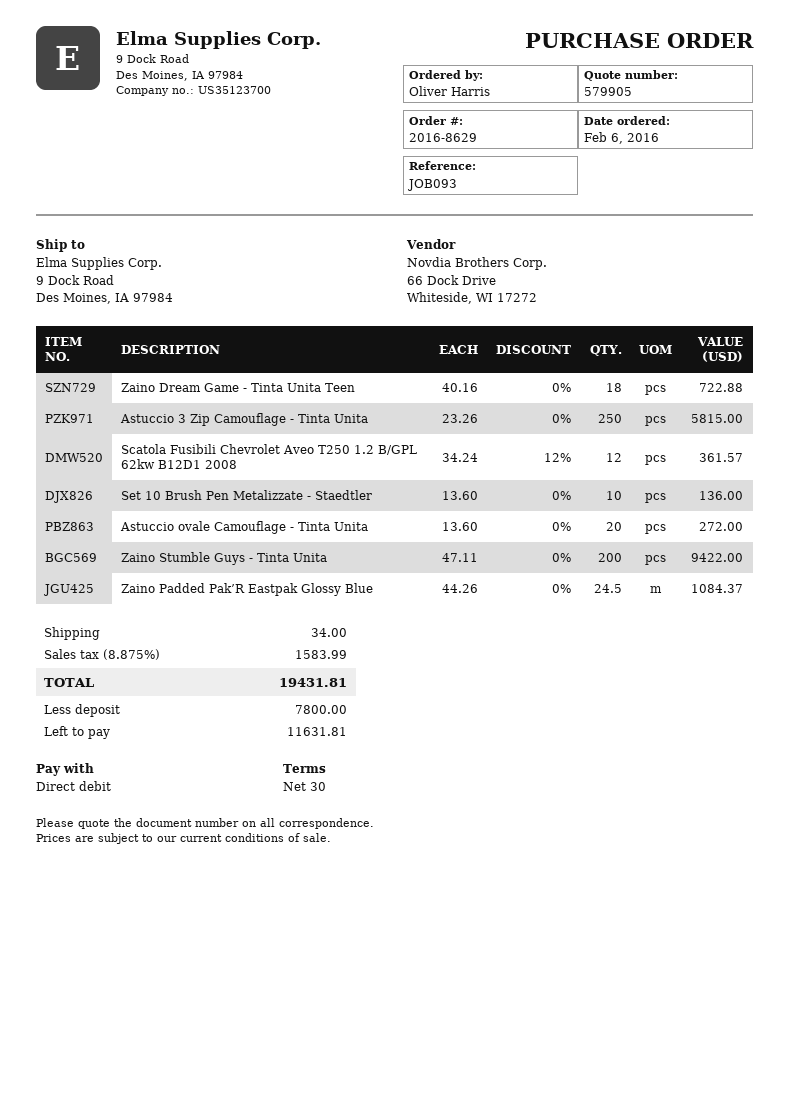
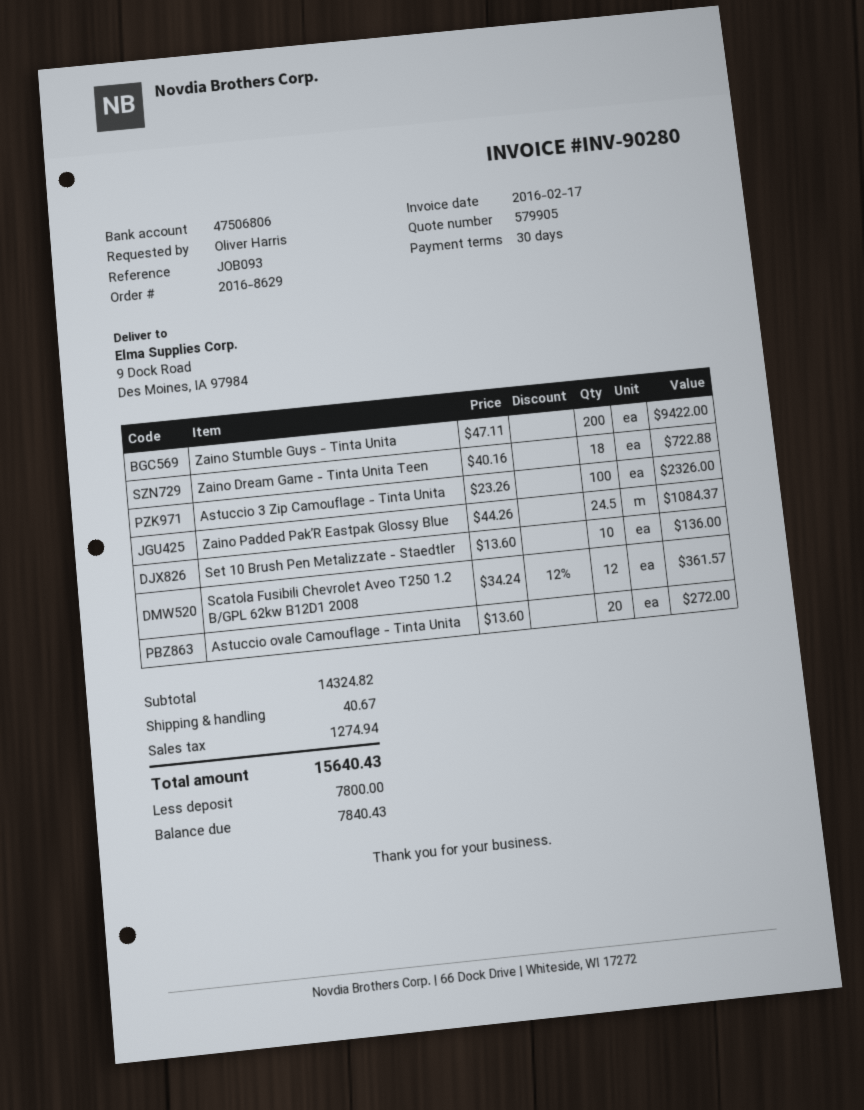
Astuccio 3 Zip Camouflage - Tinta Unita: 250 x 23.26 = 5815.00 -> 100 x 23.26 = 2326.00
shipping: 34.00 -> 40.67
tax: 1583.99 -> 1274.94
total: 19431.81 -> 15640.43
balance: 11631.81 -> 7840.43

